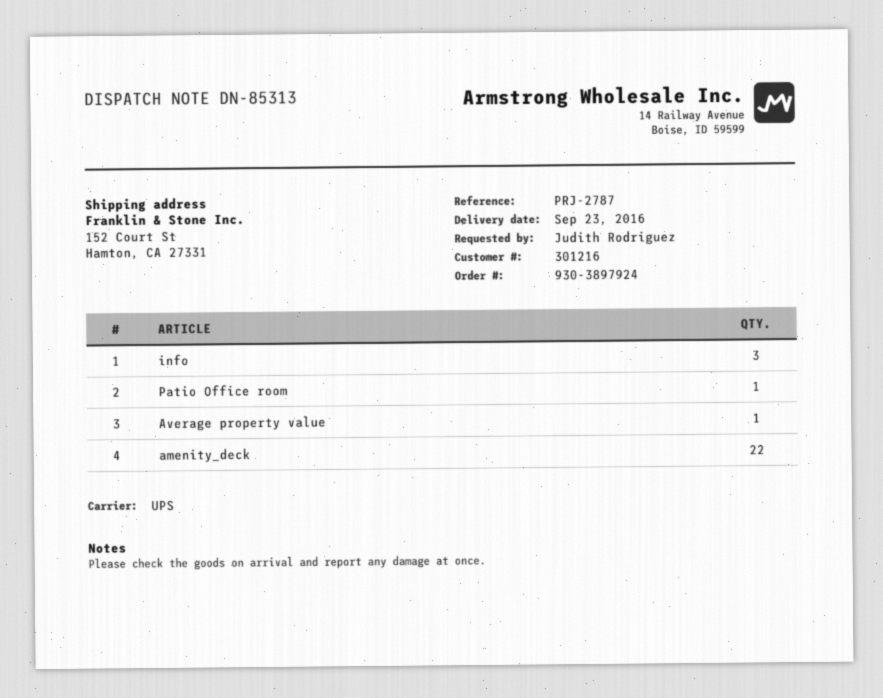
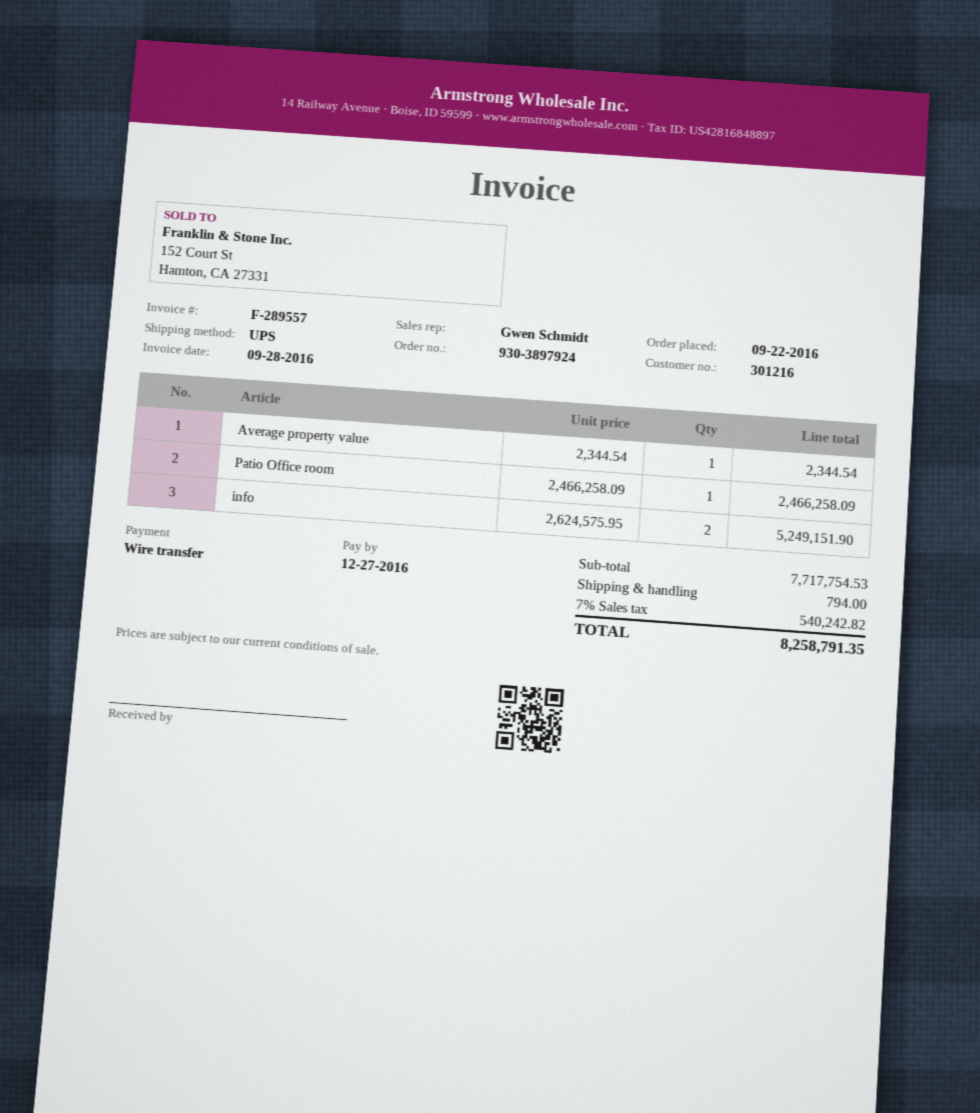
info: 3 -> 2
amenity_deck: 22 -> none

